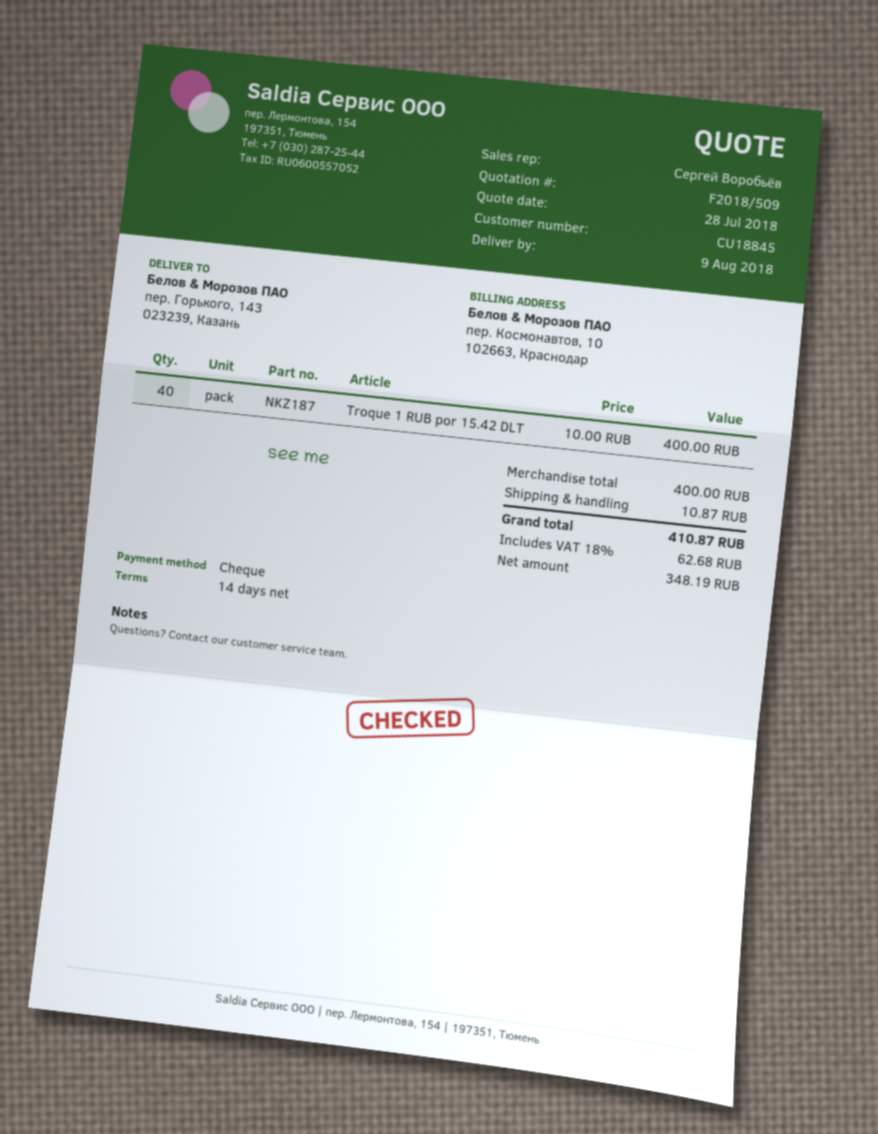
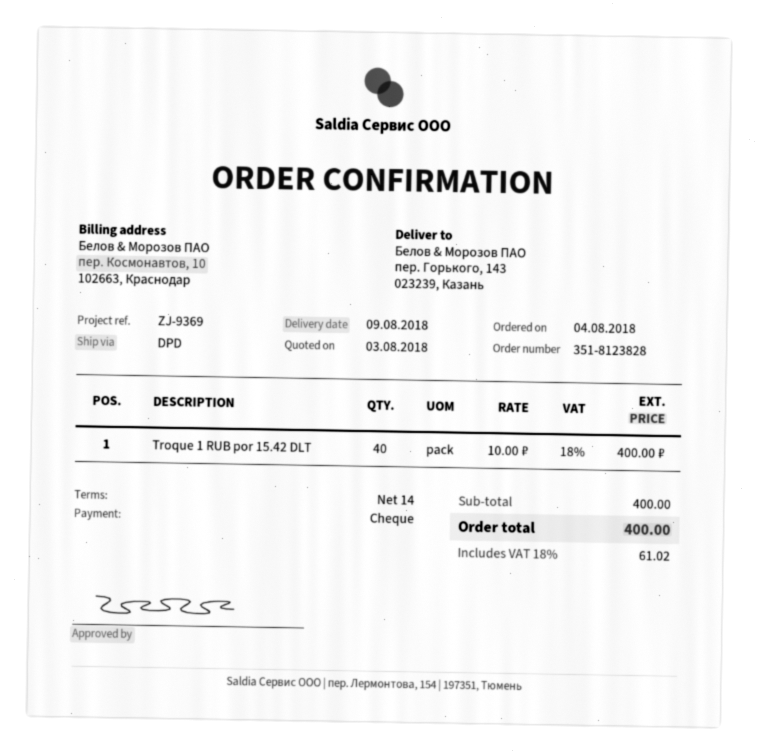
quote date: 2018-07-28 -> 2018-08-03
shipping: 10.87 -> none
tax: 18% = 62.68 -> 18% = 61.02
total: 410.87 -> 400.00

